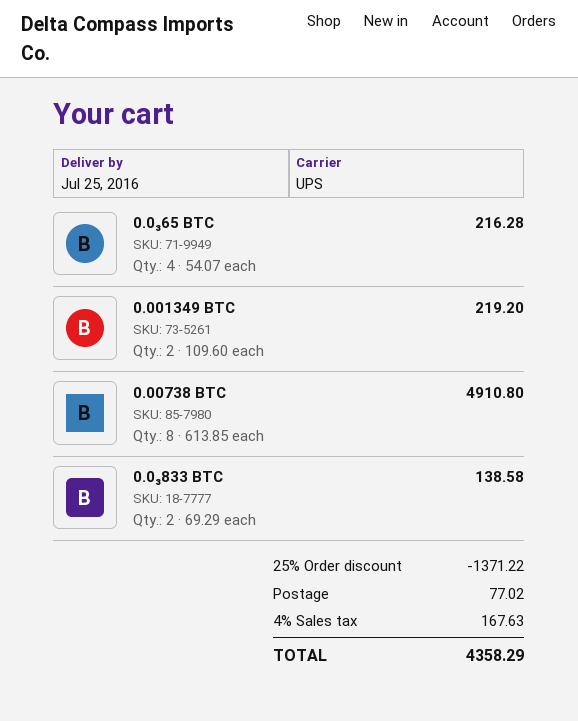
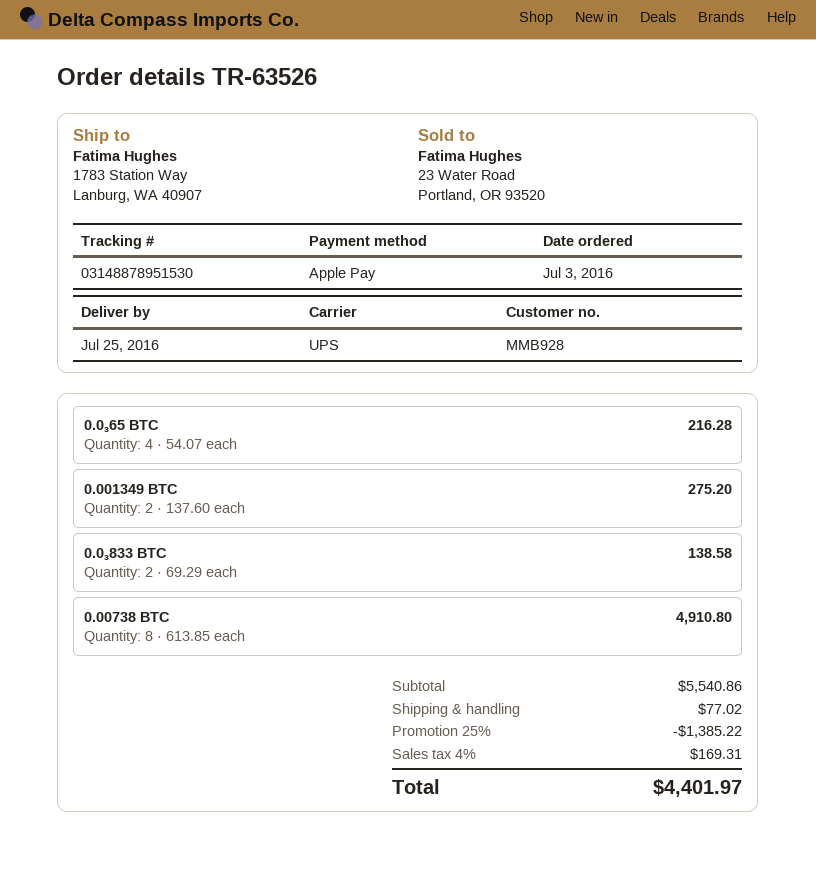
0.001349 BTC: 2 x 109.60 = 219.20 -> 2 x 137.60 = 275.20
discount: 25% = 1371.22 -> 25% = 1385.22
tax: 4% = 167.63 -> 4% = 169.31
total: 4358.29 -> 4401.97

